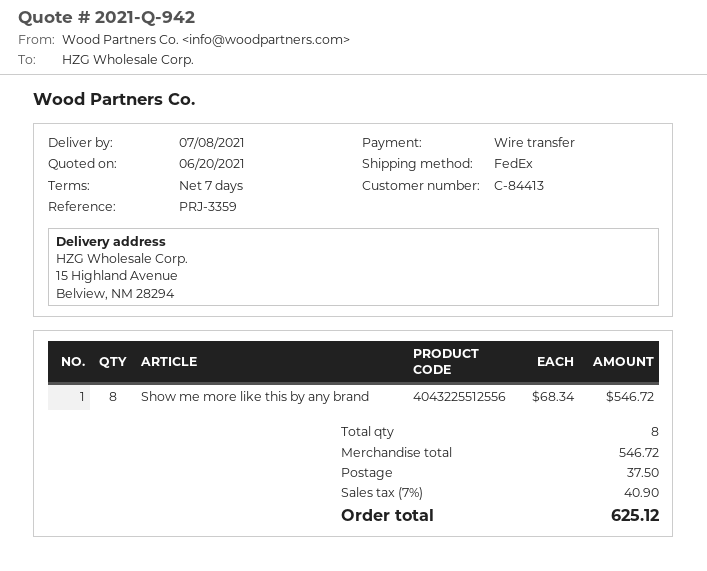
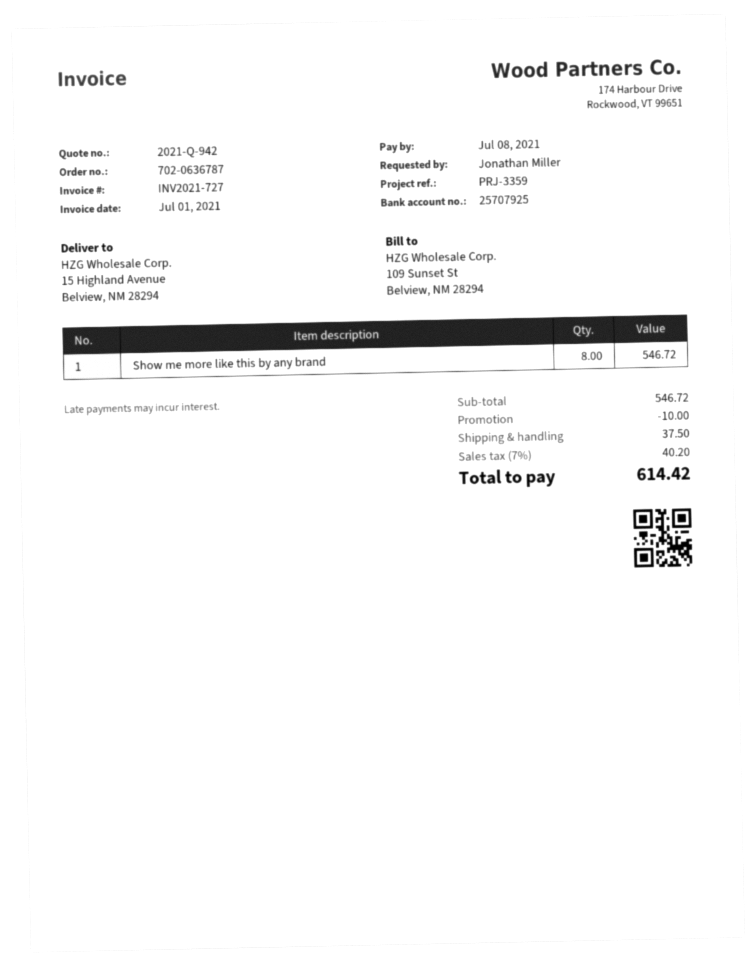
discount: none -> 10.00
tax: 7% = 40.90 -> 7% = 40.20
total: 625.12 -> 614.42

